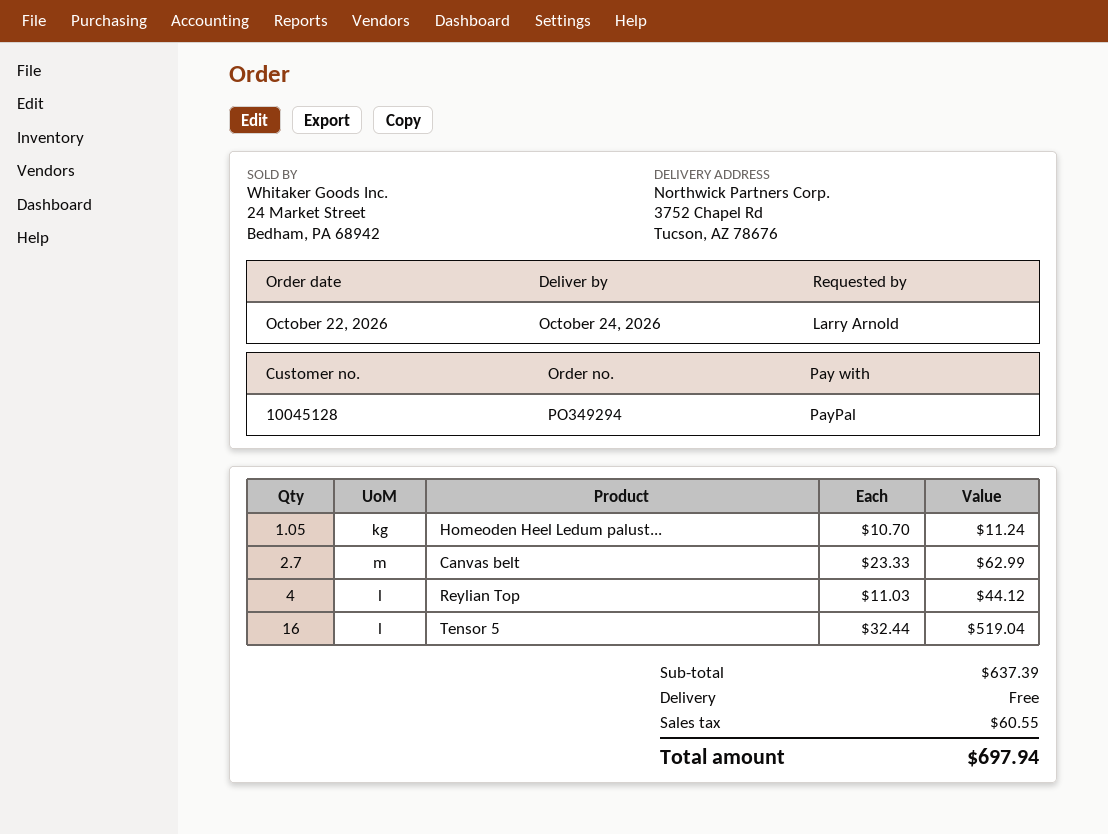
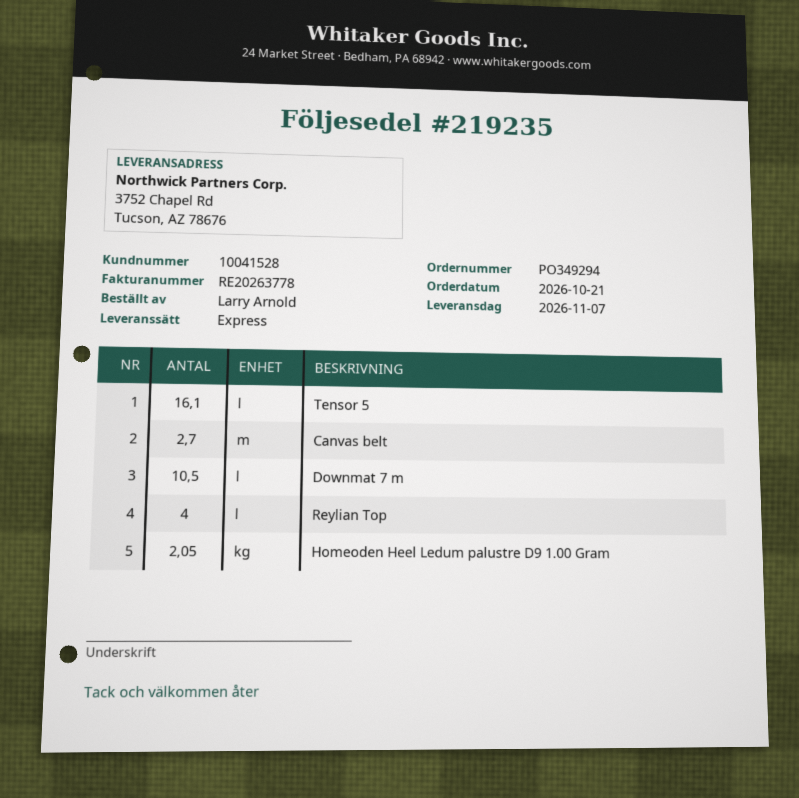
order date: 2026-10-22 -> 2026-10-21
delivery date: 2026-10-24 -> 2026-11-07
customer number: 10045128 -> 10041528
Homeoden Heel Ledum palust...: 1.05 -> 2.05
Tensor 5: 16 -> 16.1
Downmat 7 m: none -> 10.5

